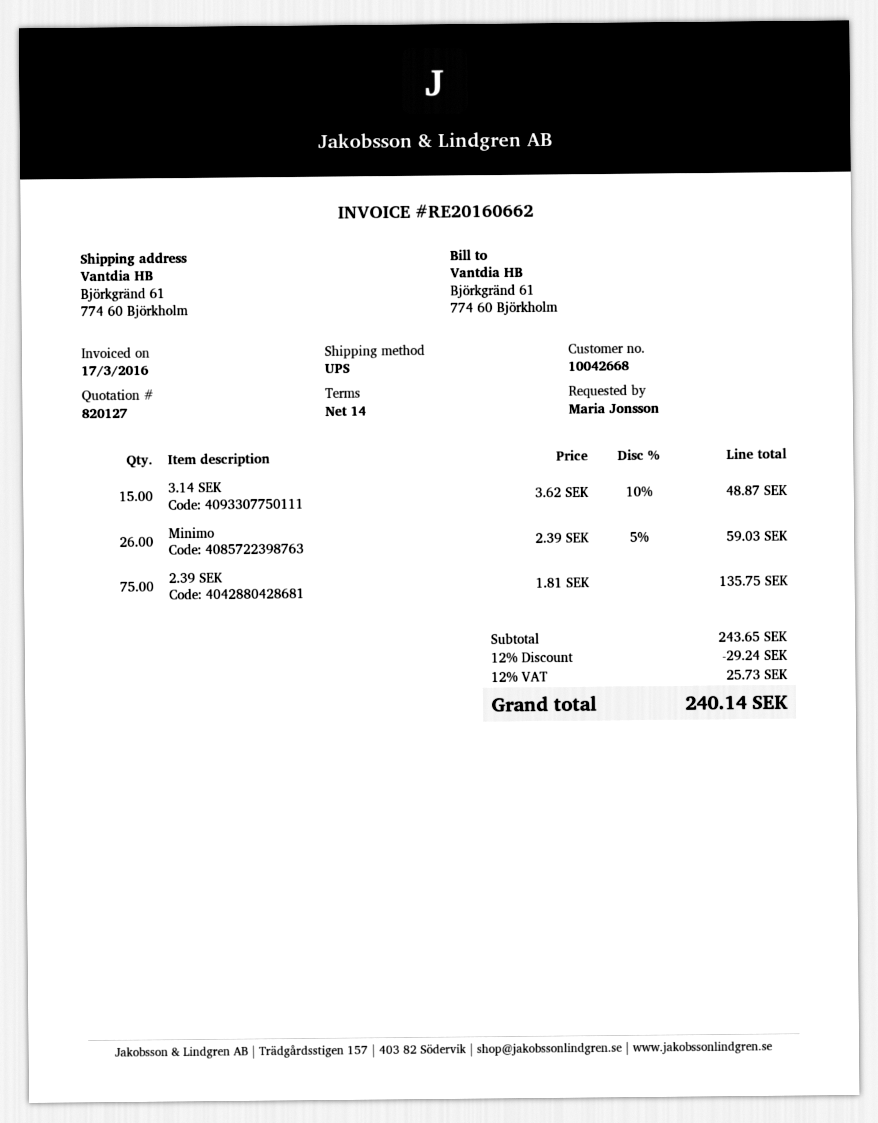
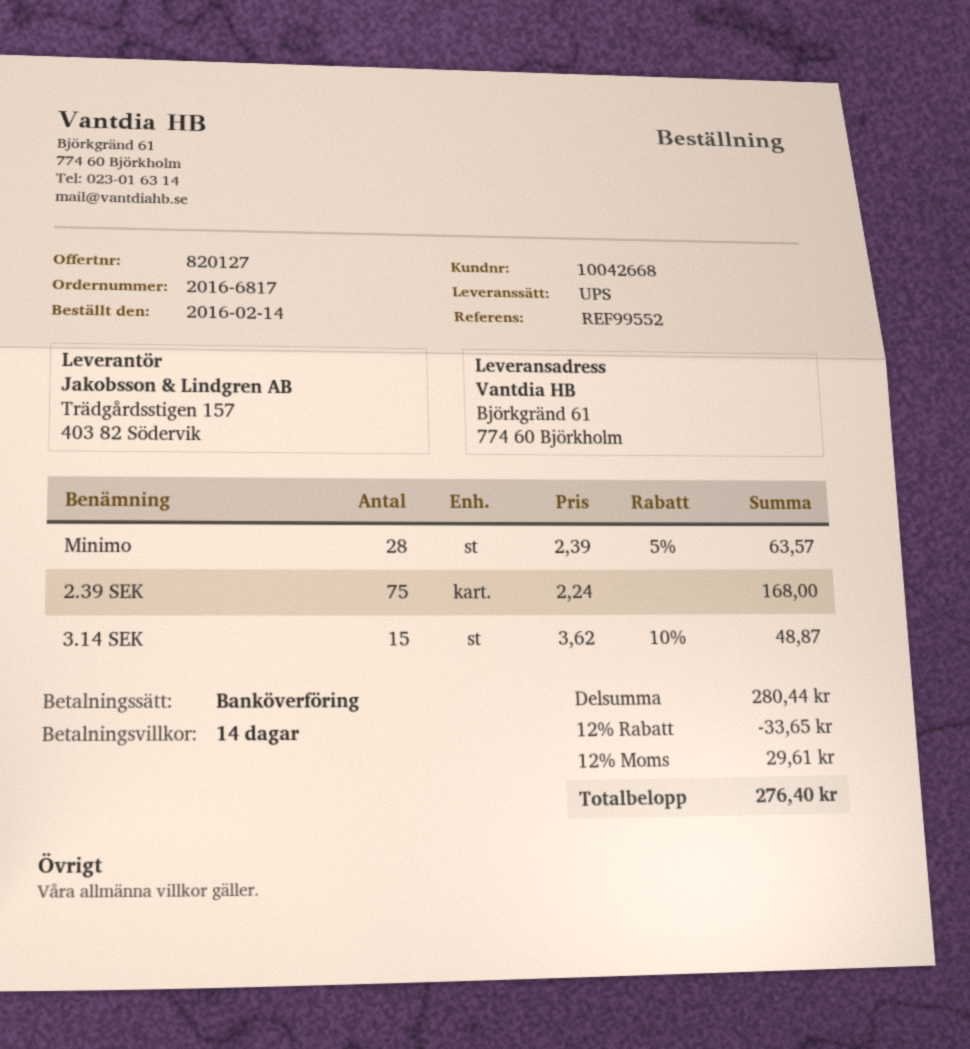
Minimo: 26 x 2.39 - 5% = 59.03 -> 28 x 2.39 - 5% = 63.57
2.39 SEK: 75 x 1.81 = 135.75 -> 75 x 2.24 = 168.00
subtotal: 243.65 -> 280.44
discount: 12% = 29.24 -> 12% = 33.65
tax: 12% = 25.73 -> 12% = 29.61
total: 240.14 -> 276.40

